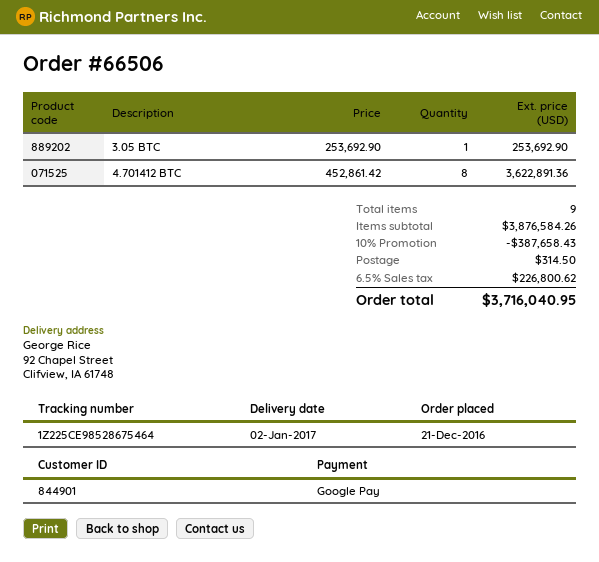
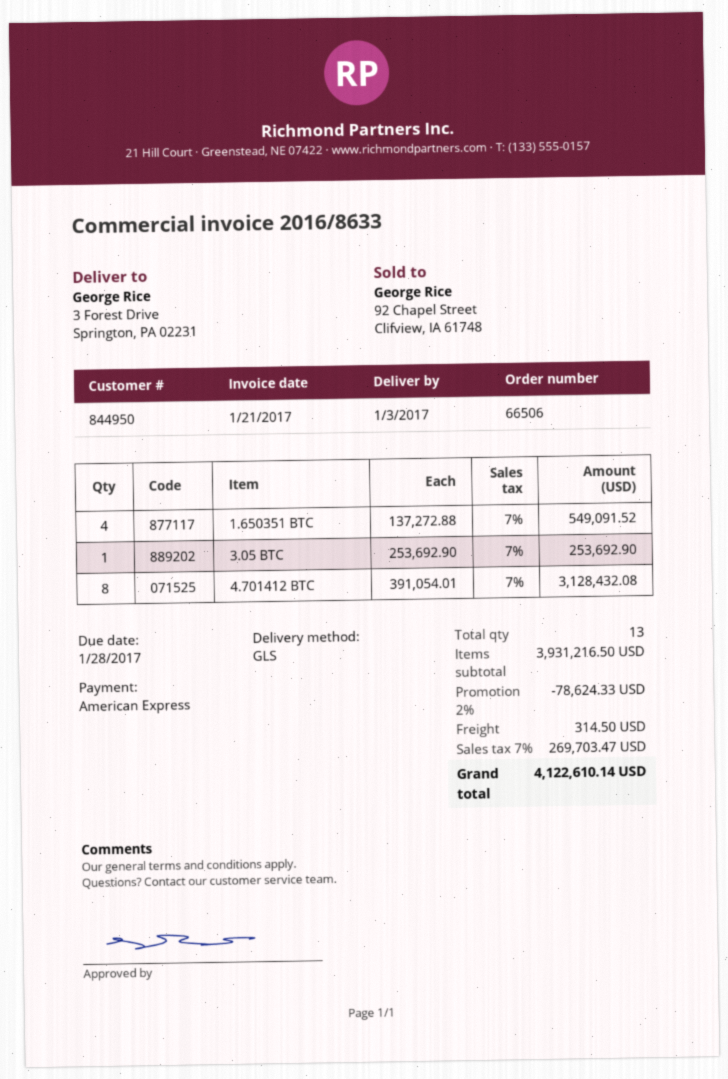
delivery date: 2017-01-02 -> 2017-01-03
customer number: 844901 -> 844950
payment method: Google Pay -> American Express
ship to: 92 Chapel Street, Clifview, IA 61748 -> 3 Forest Drive, Springton, PA 02231
4.701412 BTC: 8 x 452861.42 = 3622891.36 -> 8 x 391054.01 = 3128432.08
1.650351 BTC: none -> 4 x 137272.88 = 549091.52
total quantity: 9 -> 13
subtotal: 3876584.26 -> 3931216.50
discount: 10% = 387658.43 -> 2% = 78624.33
tax: 6.5% = 226800.62 -> 7% = 269703.47
total: 3716040.95 -> 4122610.14

